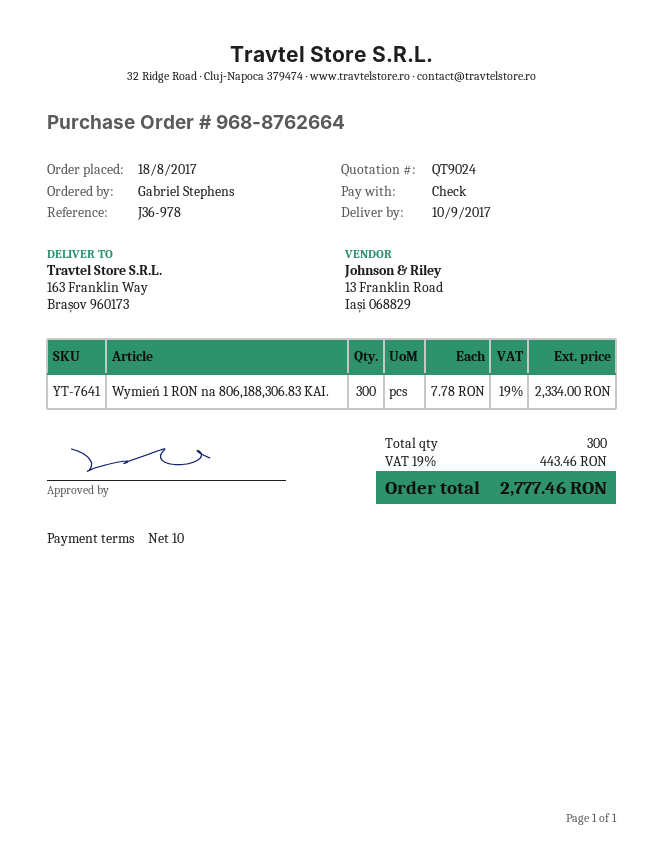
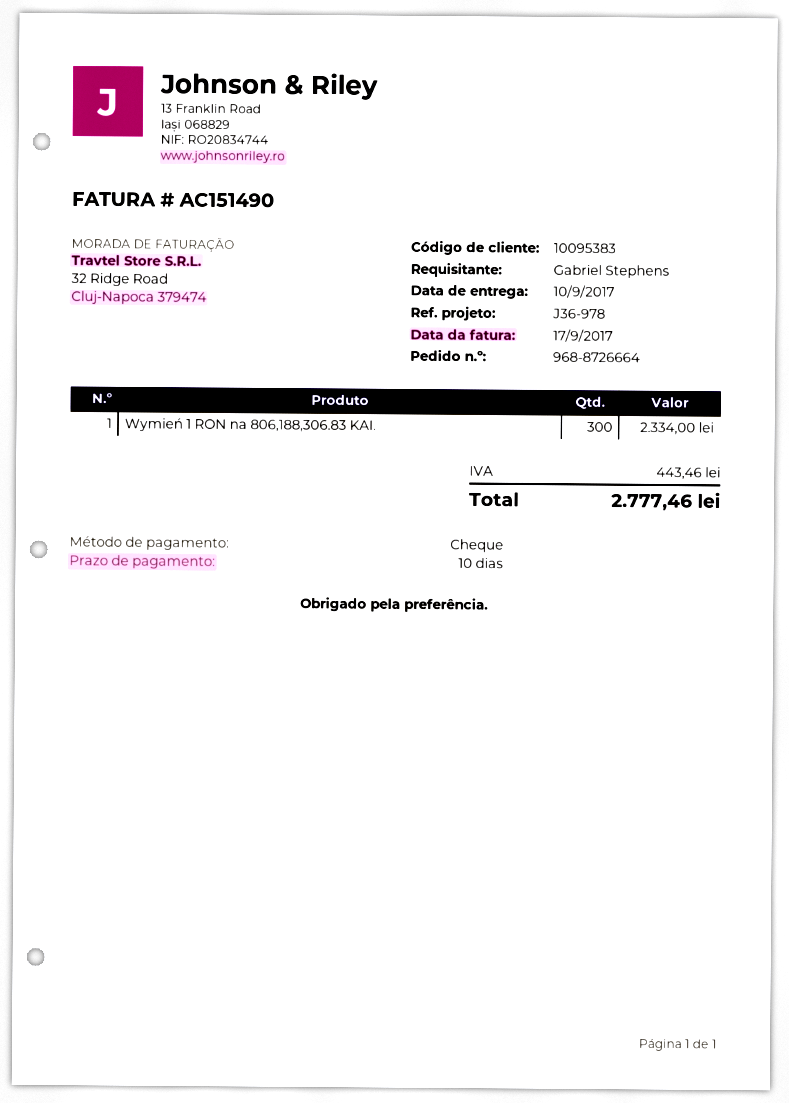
order number: 968-8762664 -> 968-8726664

